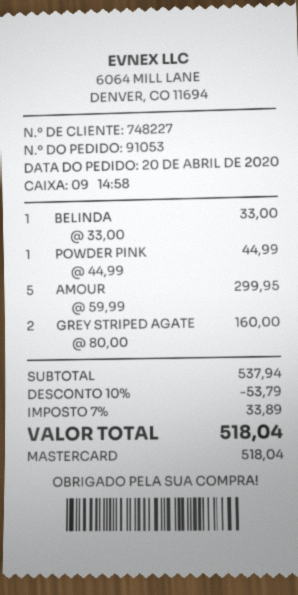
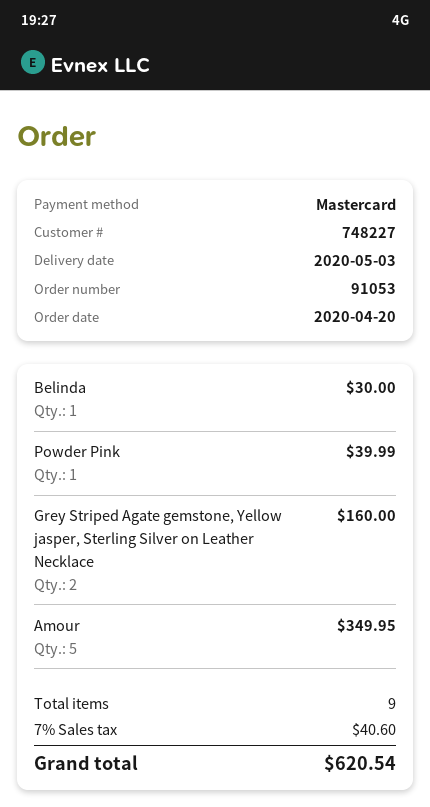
BELINDA: 1 for 33.00 -> 1 for 30.00
POWDER PINK: 1 for 44.99 -> 1 for 39.99
AMOUR: 5 for 299.95 -> 5 for 349.95
discount: 10% = 53.79 -> none
tax: 7% = 33.89 -> 7% = 40.60
total: 518.04 -> 620.54

